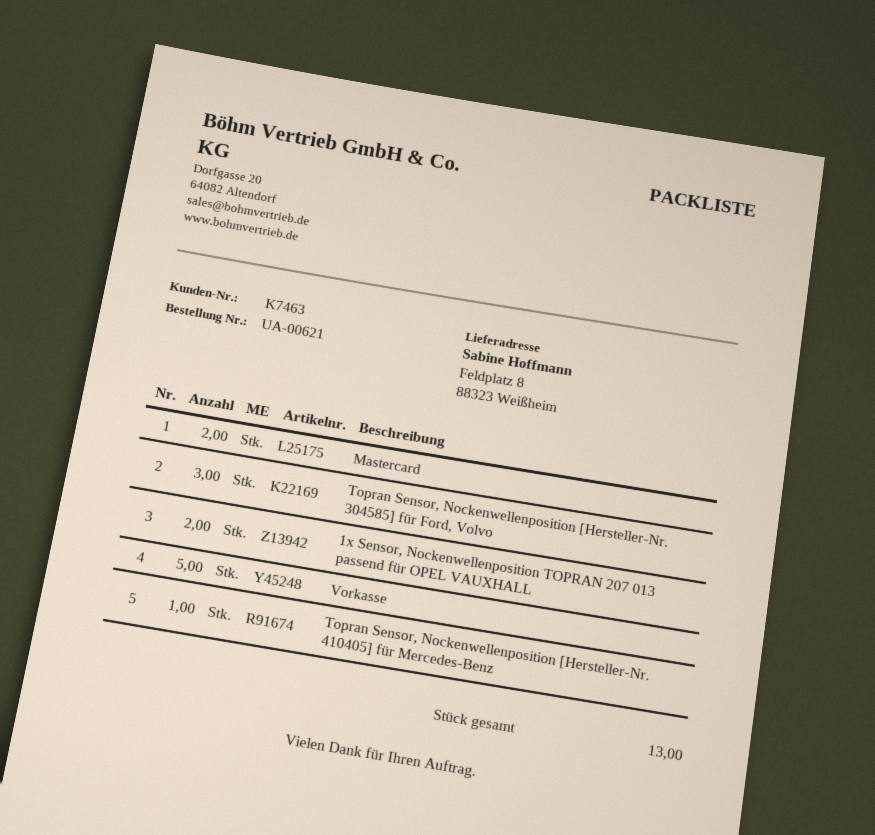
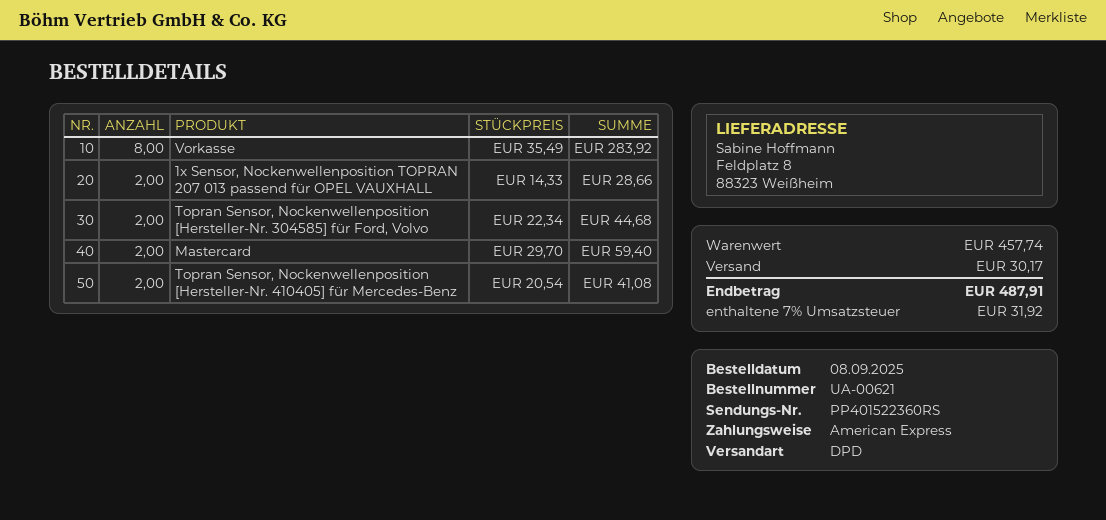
Topran Sensor, Nockenwellenposition [Hersteller-Nr. 304585] für Ford, Volvo: 3 -> 2
Vorkasse: 5 -> 8
Topran Sensor, Nockenwellenposition [Hersteller-Nr. 410405] für Mercedes-Benz: 1 -> 2

